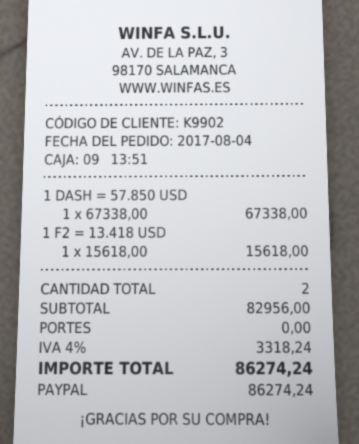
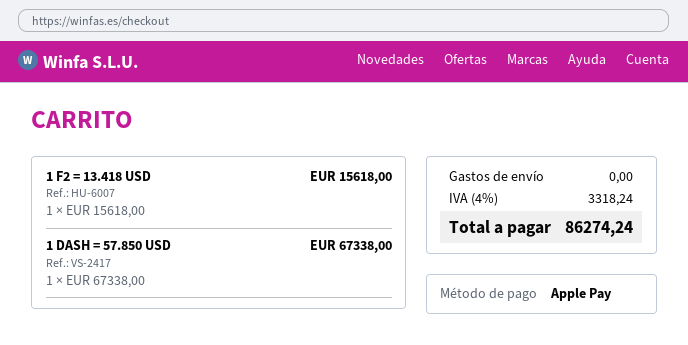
payment method: PayPal -> Apple Pay

